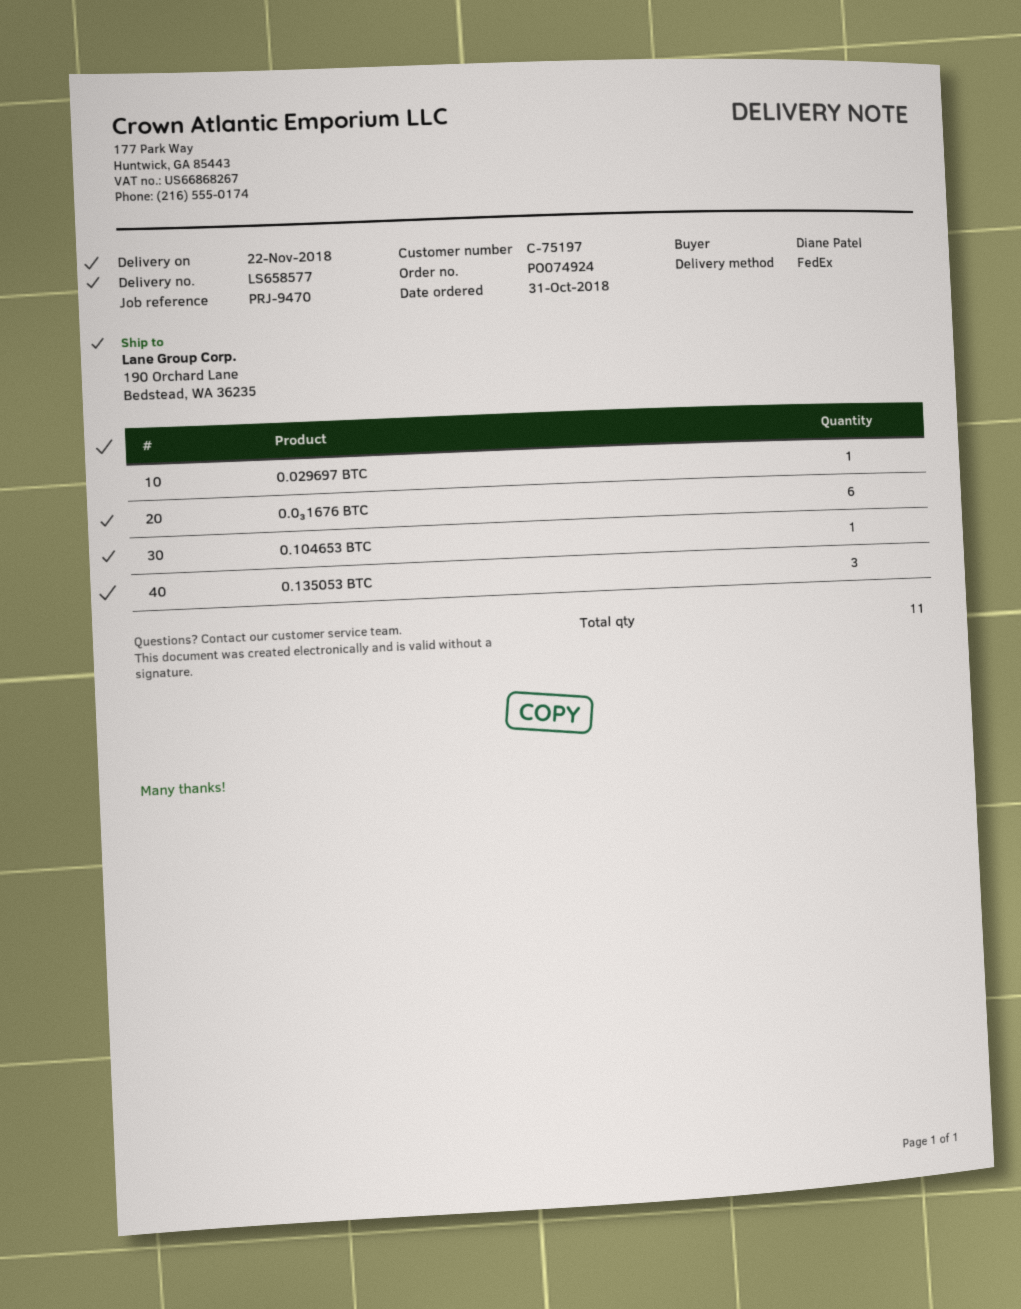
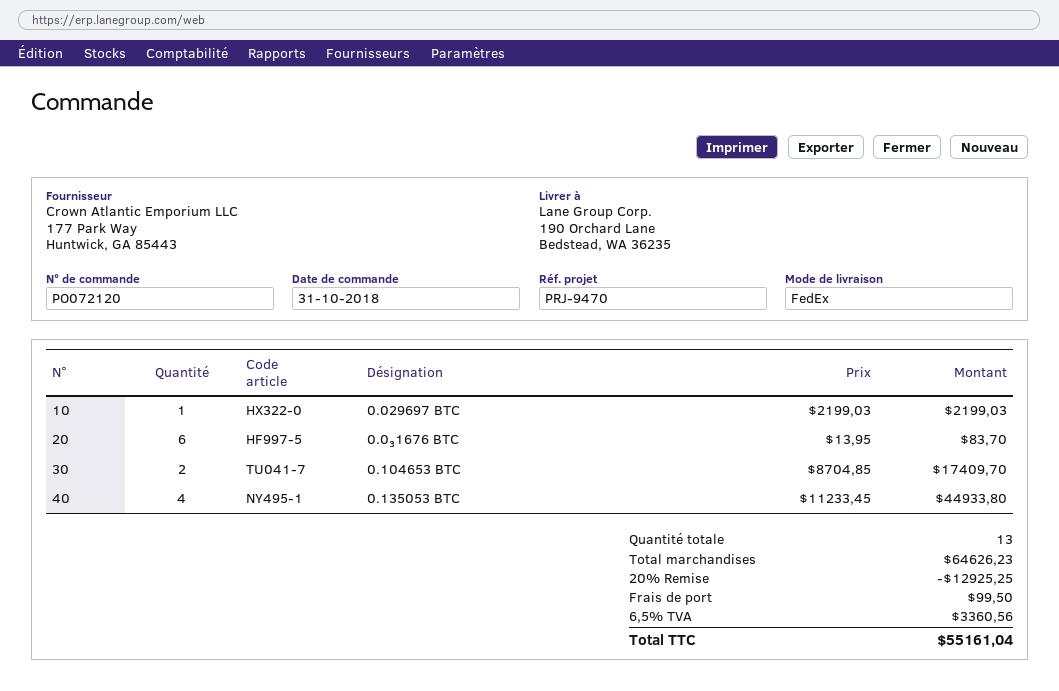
order number: PO074924 -> PO072120
0.104653 BTC: 1 -> 2
0.135053 BTC: 3 -> 4
total quantity: 11 -> 13

